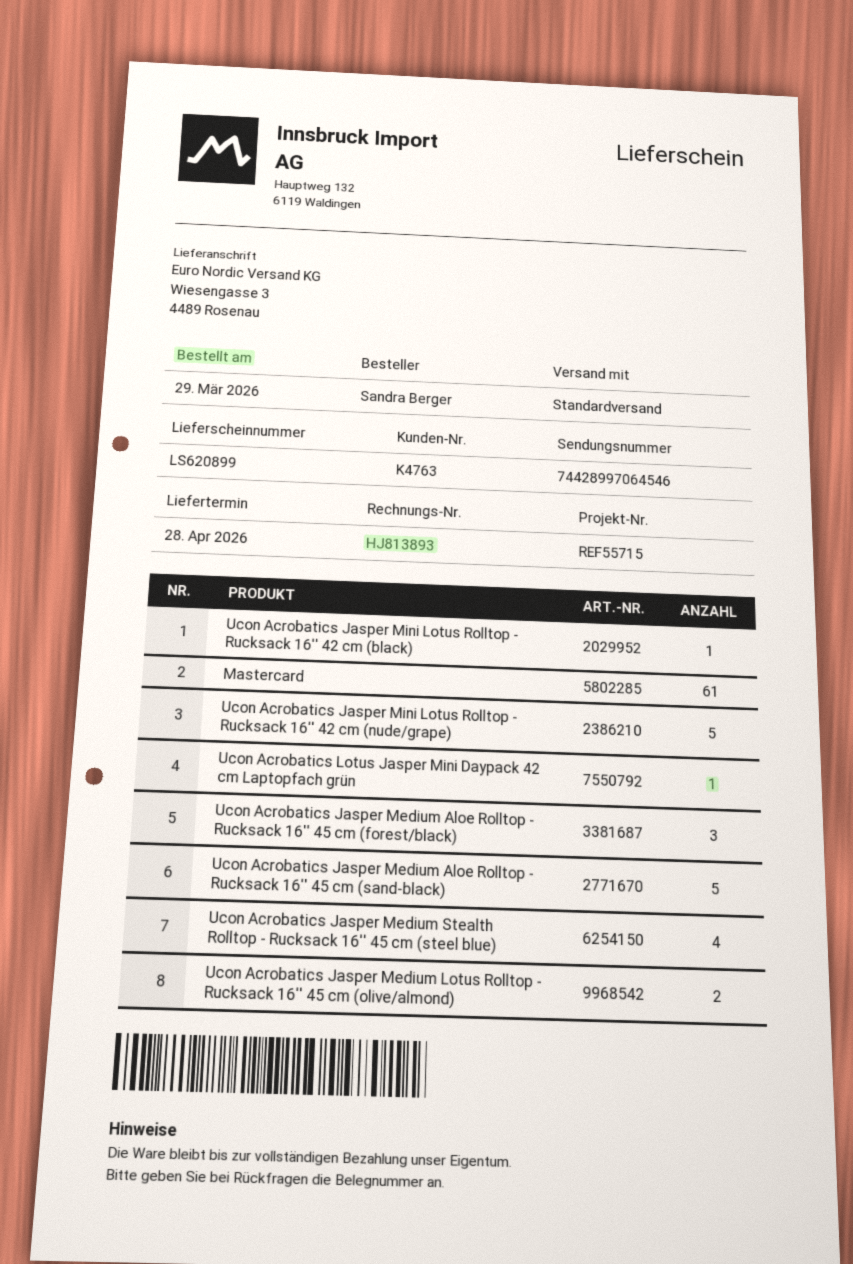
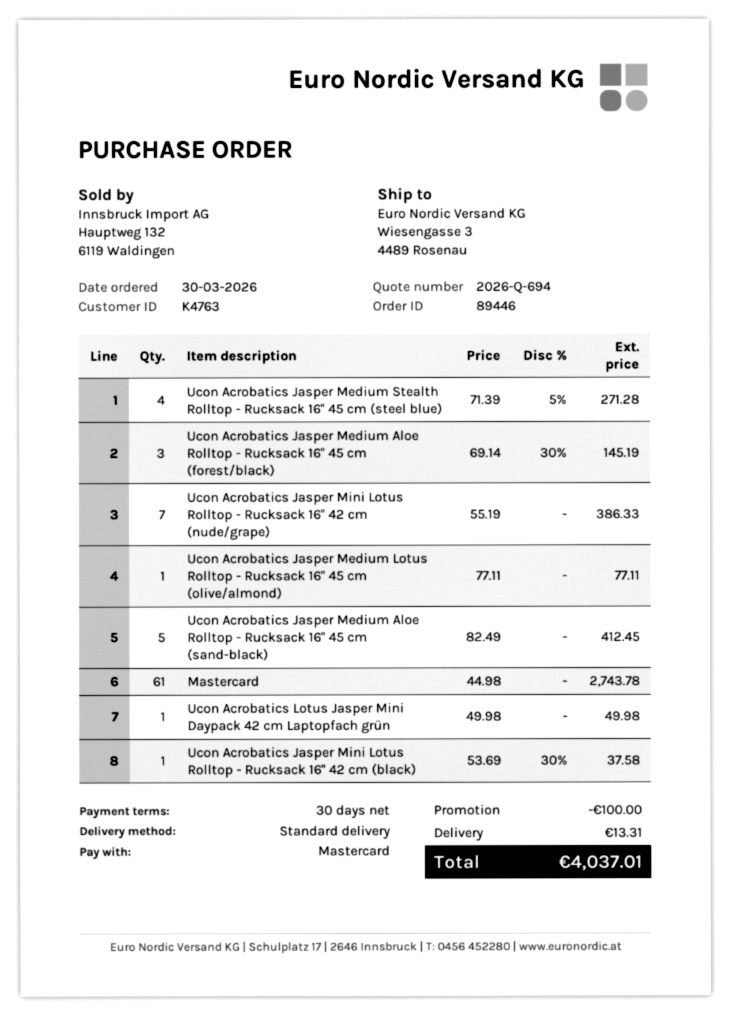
order date: 2026-03-29 -> 2026-03-30
Ucon Acrobatics Jasper Mini Lotus Rolltop - Rucksack 16'' 42 cm (nude/grape): 5 -> 7
Ucon Acrobatics Jasper Medium Lotus Rolltop - Rucksack 16'' 45 cm (olive/almond): 2 -> 1

